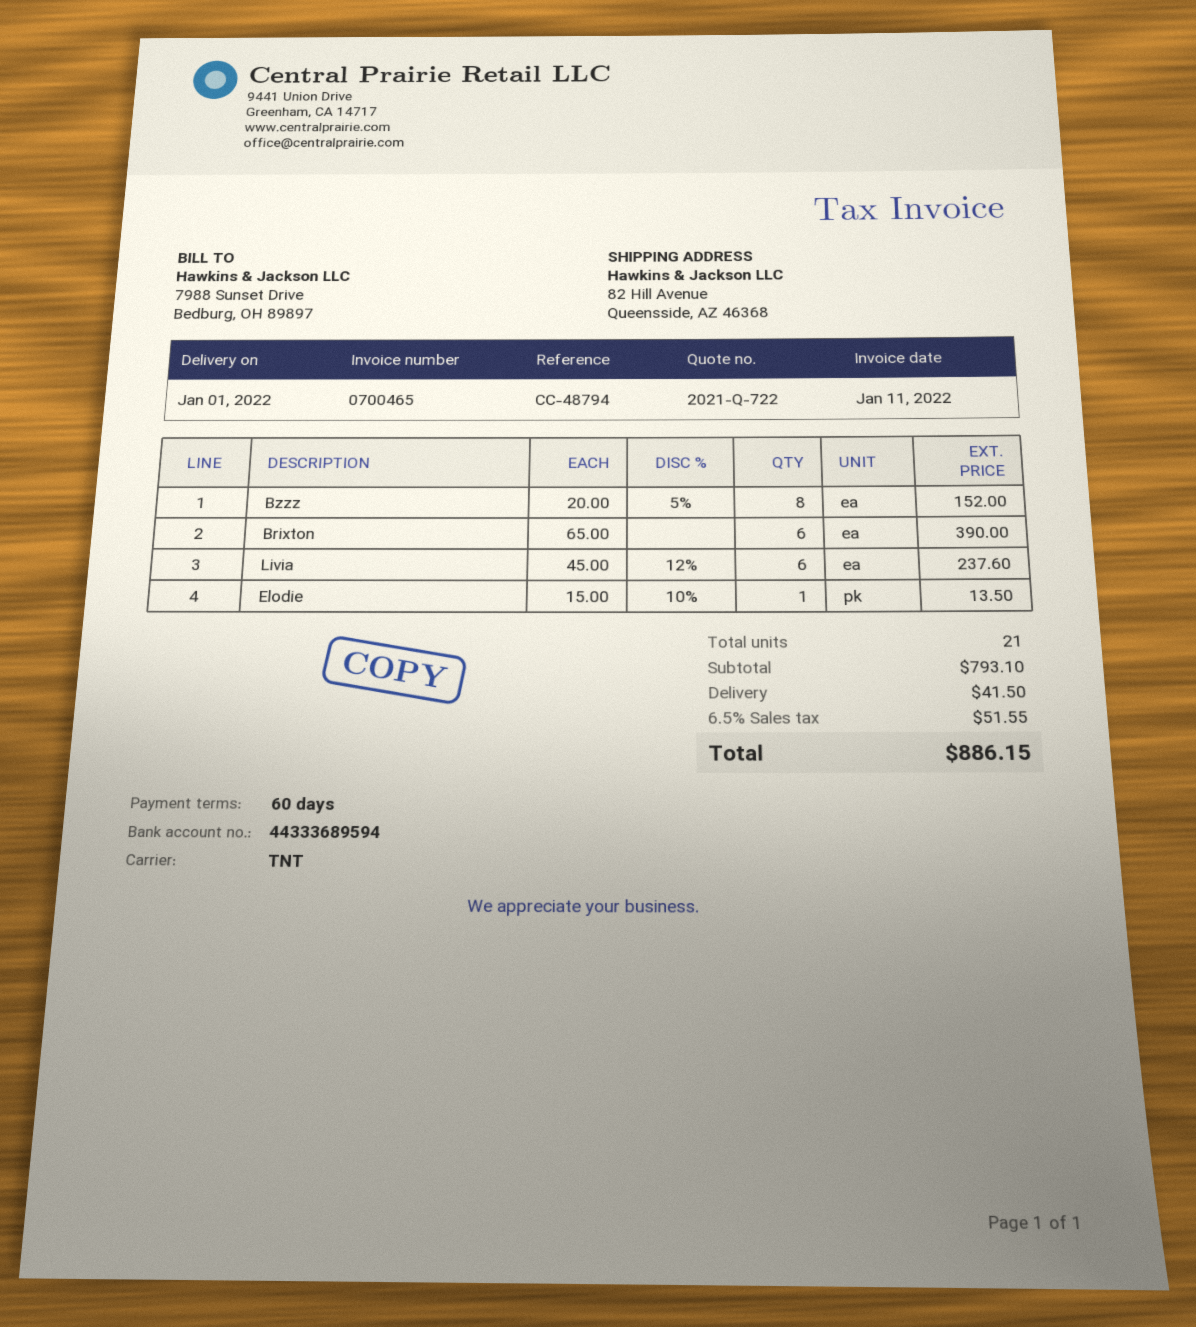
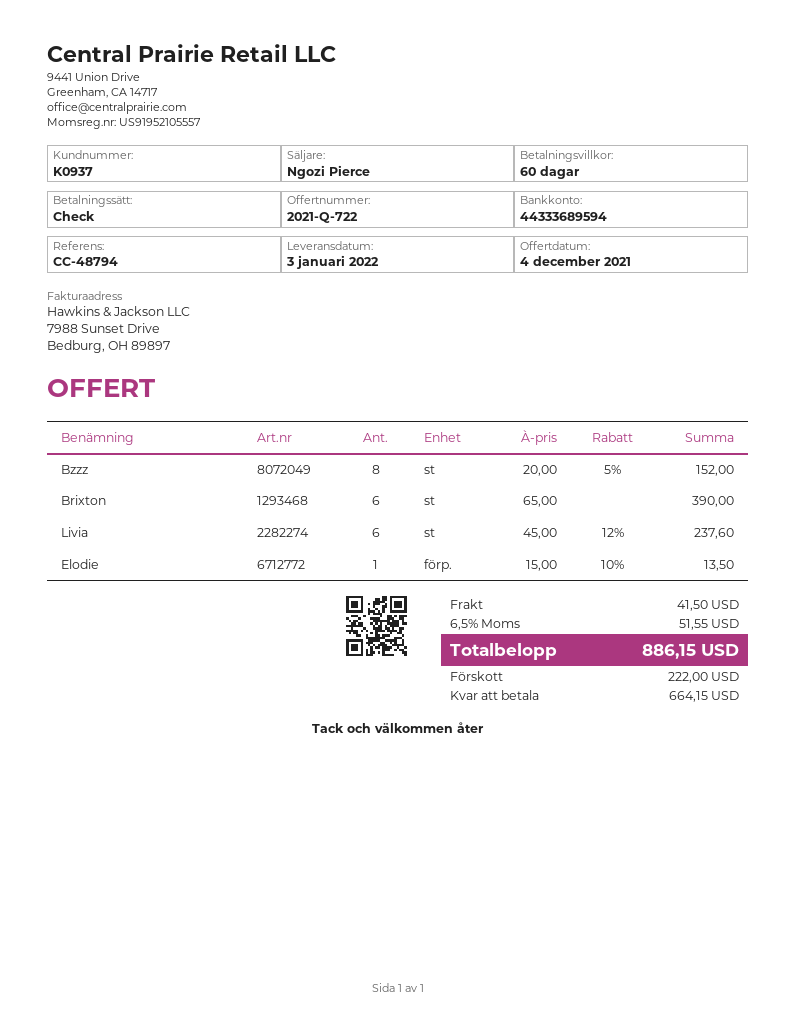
delivery date: 2022-01-01 -> 2022-01-03

